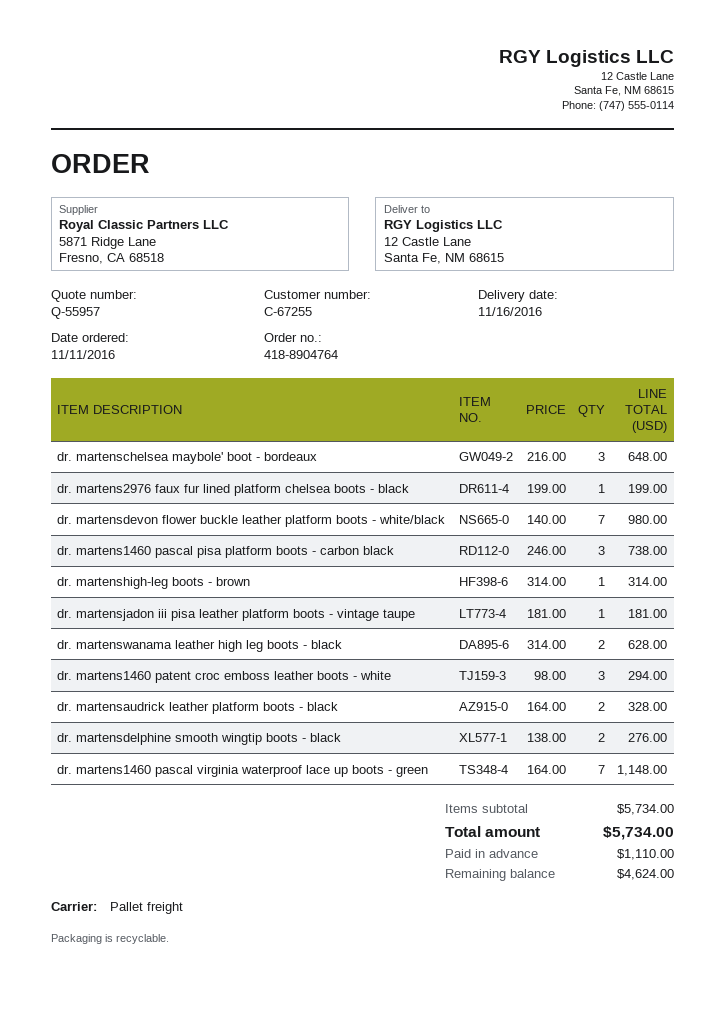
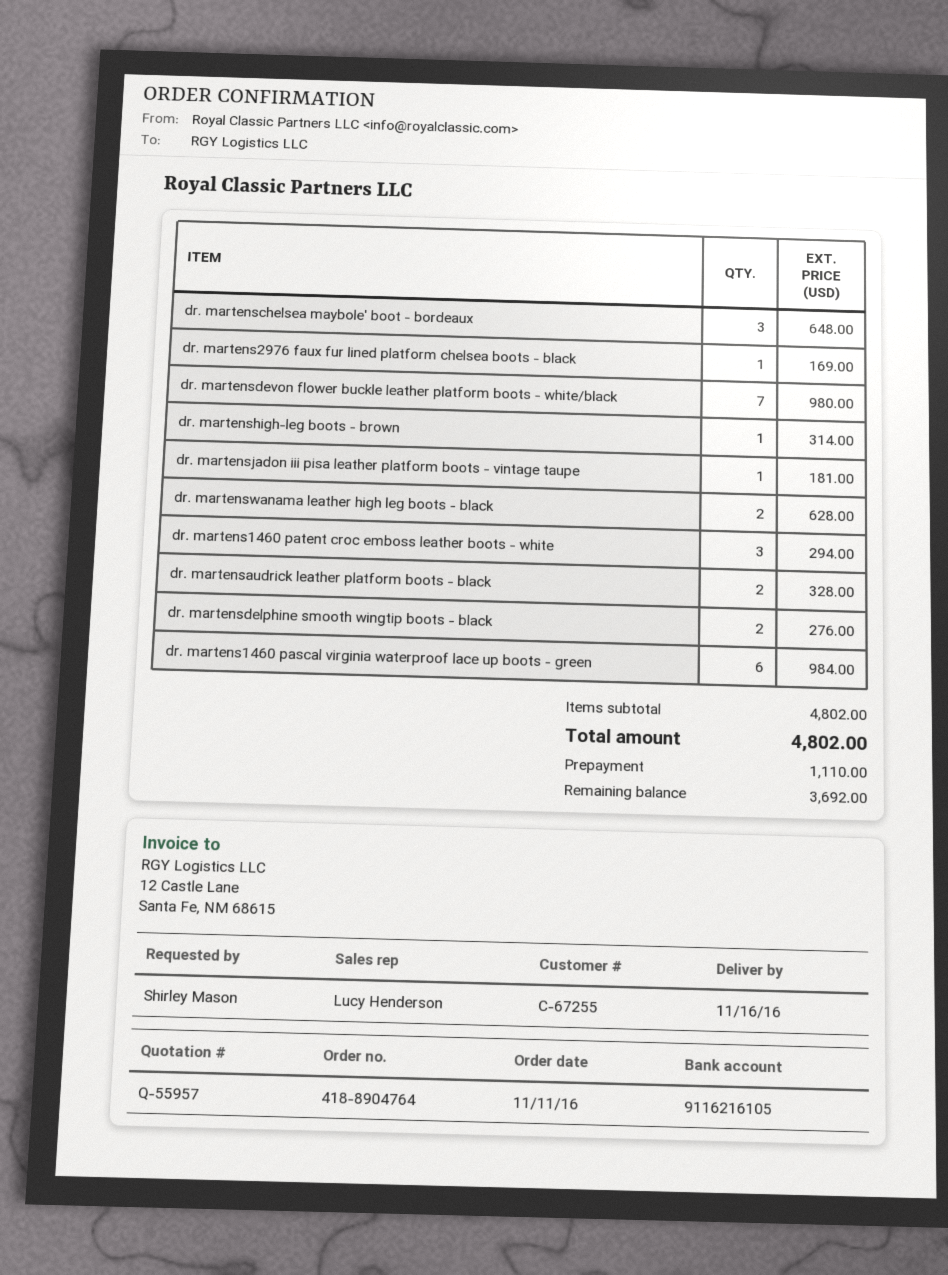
dr. martens2976 faux fur lined platform chelsea boots - black: 1 for 199.00 -> 1 for 169.00
dr. martens1460 pascal pisa platform boots - carbon black: 3 for 738.00 -> none
dr. martens1460 pascal virginia waterproof lace up boots - green: 7 for 1148.00 -> 6 for 984.00
subtotal: 5734.00 -> 4802.00
total: 5734.00 -> 4802.00
balance: 4624.00 -> 3692.00

